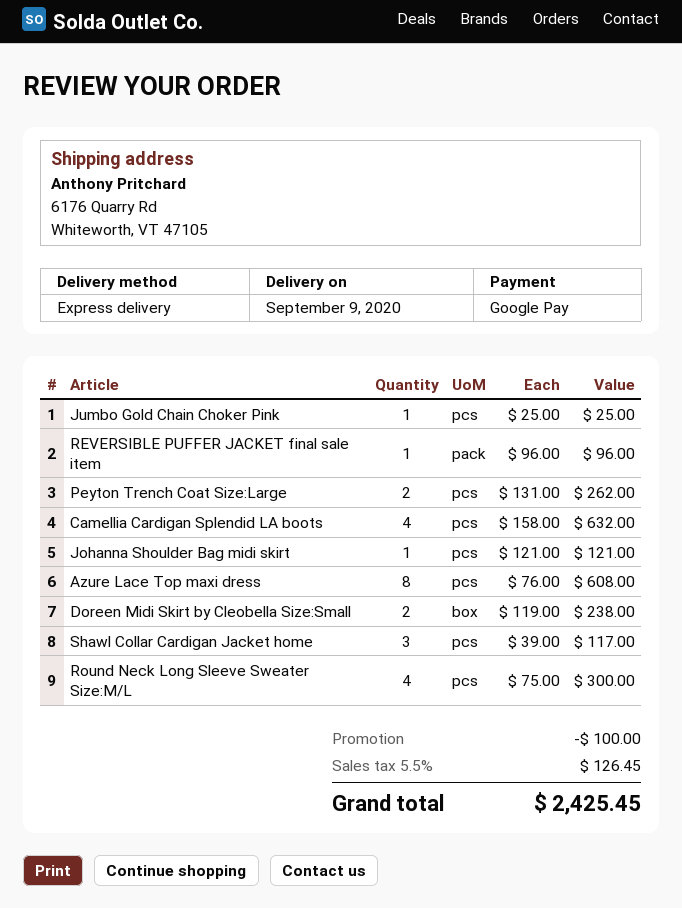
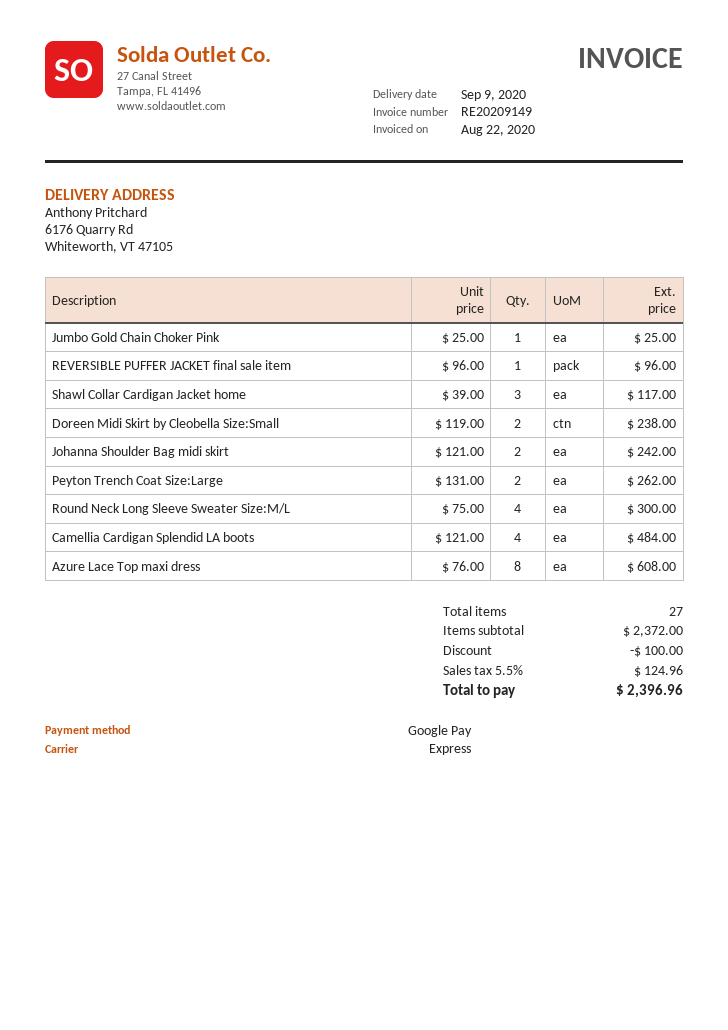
Camellia Cardigan Splendid LA boots: 4 x 158.00 = 632.00 -> 4 x 121.00 = 484.00
Johanna Shoulder Bag midi skirt: 1 x 121.00 = 121.00 -> 2 x 121.00 = 242.00
tax: 5.5% = 126.45 -> 5.5% = 124.96
total: 2425.45 -> 2396.96

